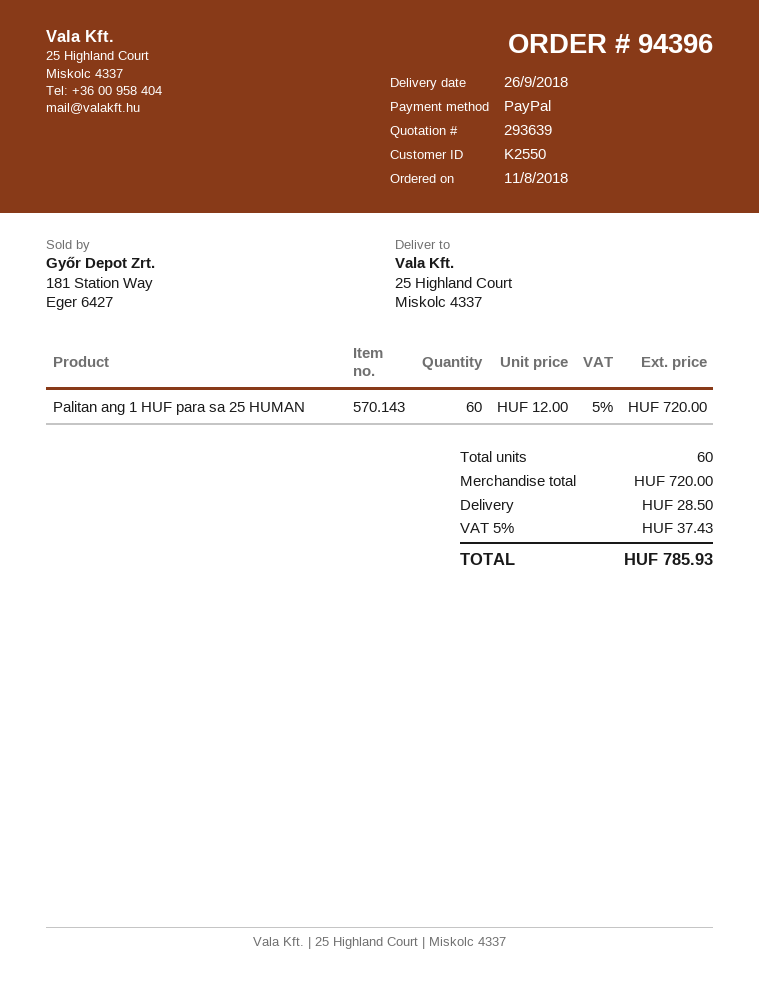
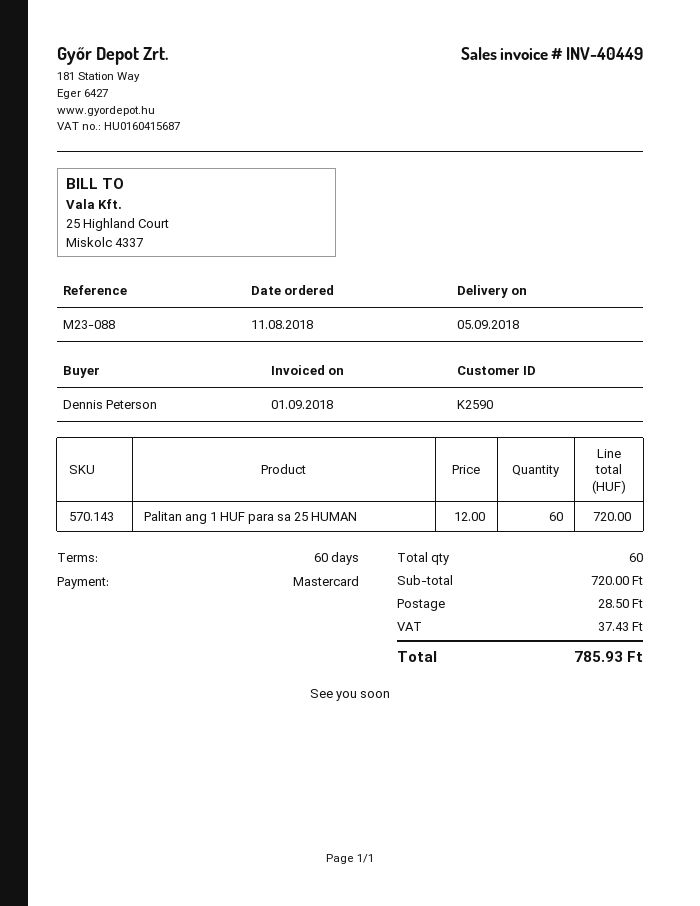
delivery date: 2018-09-26 -> 2018-09-05
customer number: K2550 -> K2590
payment method: PayPal -> Mastercard

